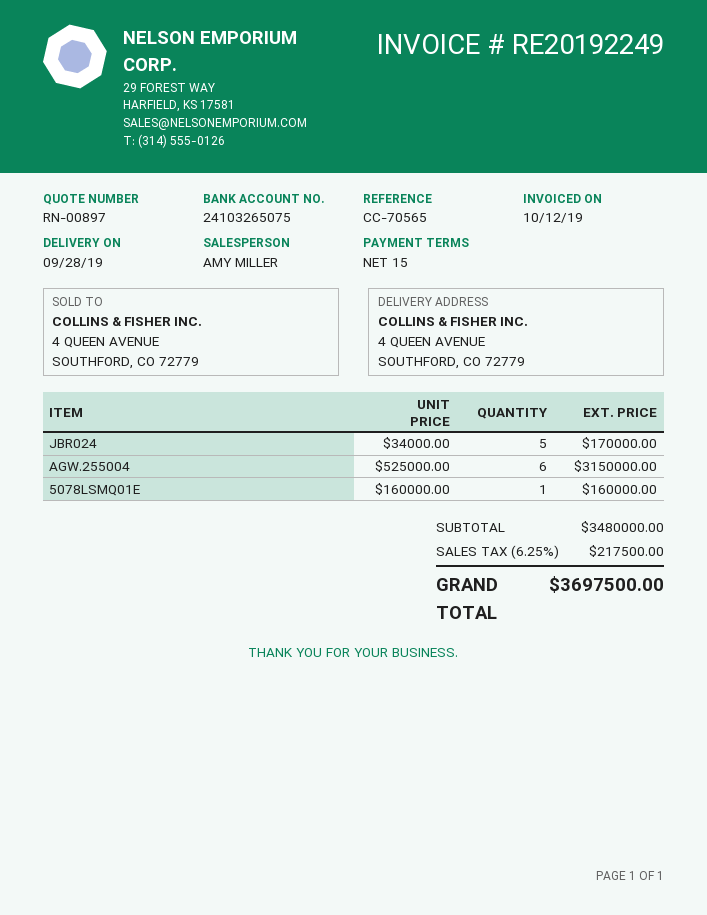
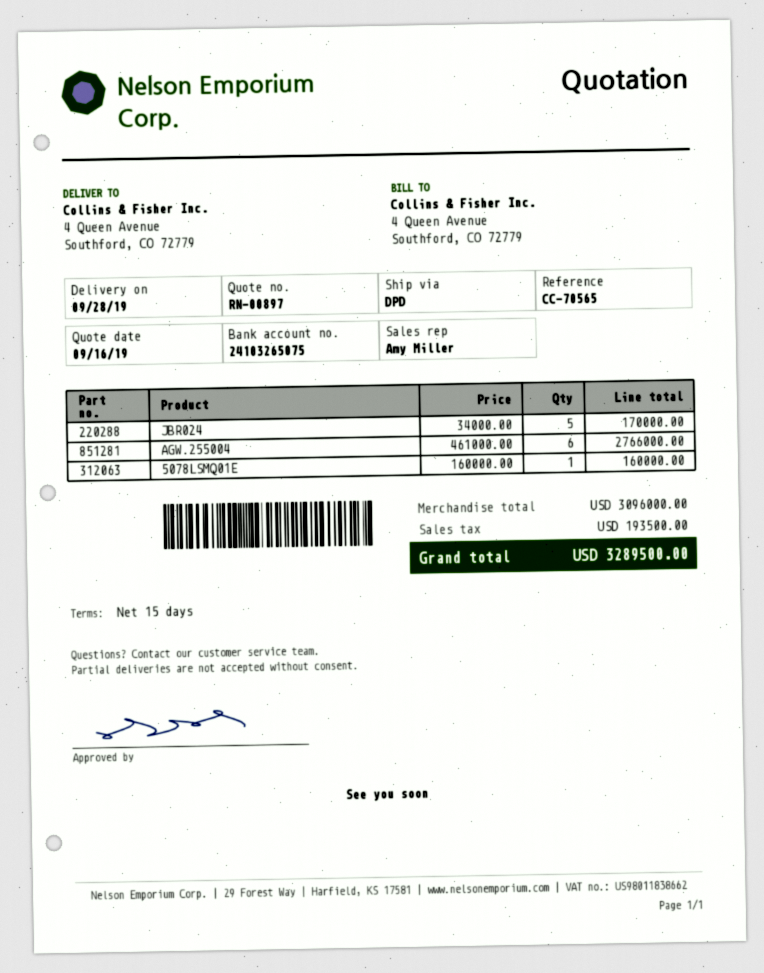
AGW.255004: 6 x 525000.00 = 3150000.00 -> 6 x 461000.00 = 2766000.00
subtotal: 3480000.00 -> 3096000.00
tax: 217500.00 -> 193500.00
total: 3697500.00 -> 3289500.00

